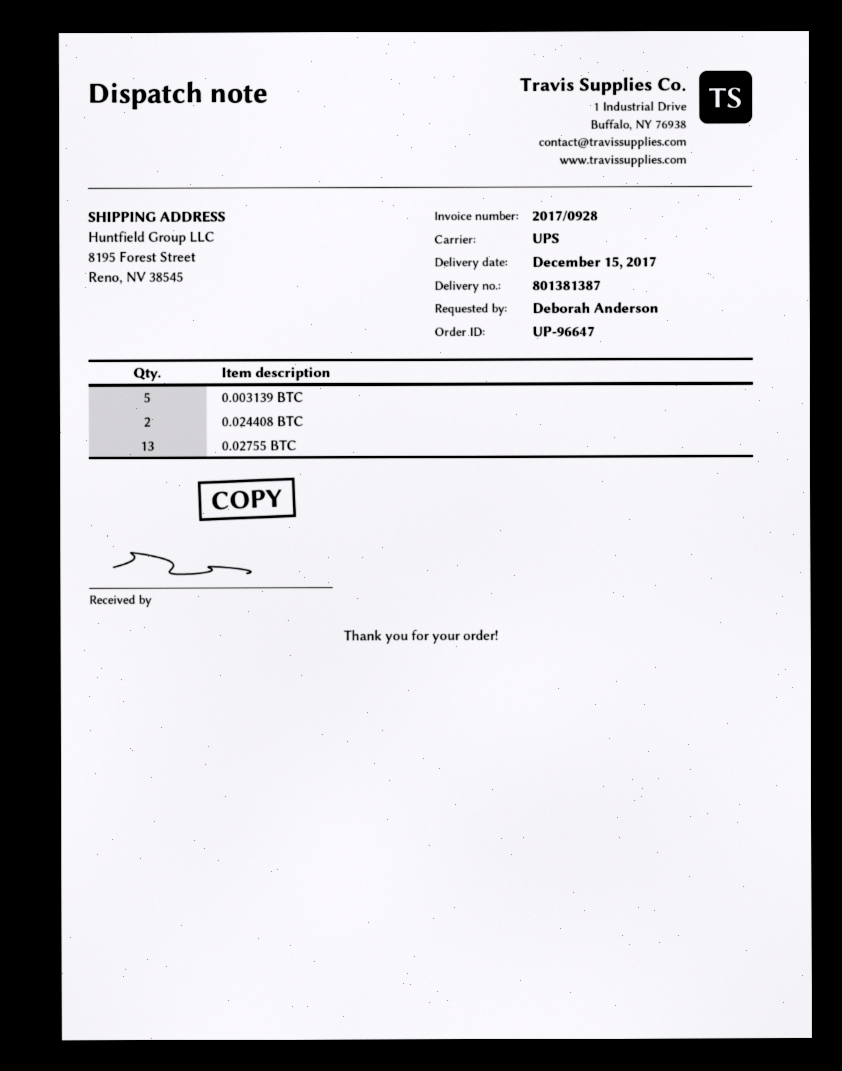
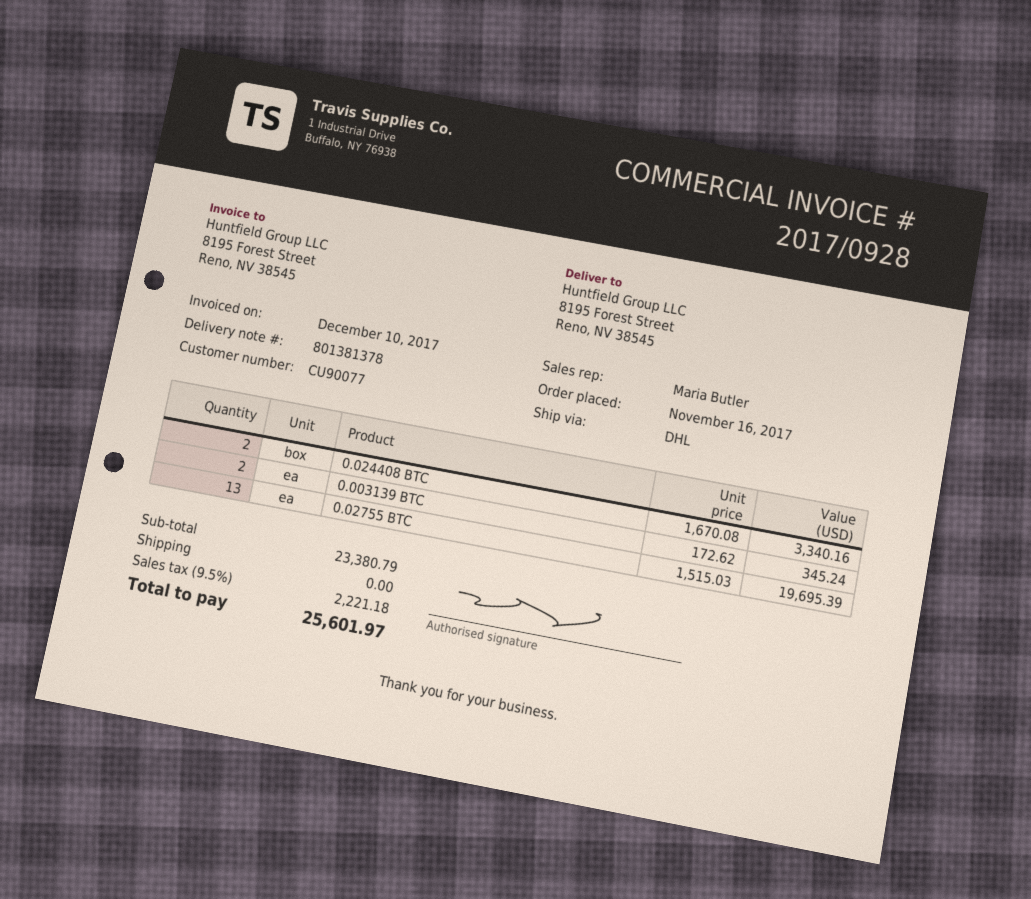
delivery note number: 801381387 -> 801381378
shipping method: UPS -> DHL
0.003139 BTC: 5 -> 2

